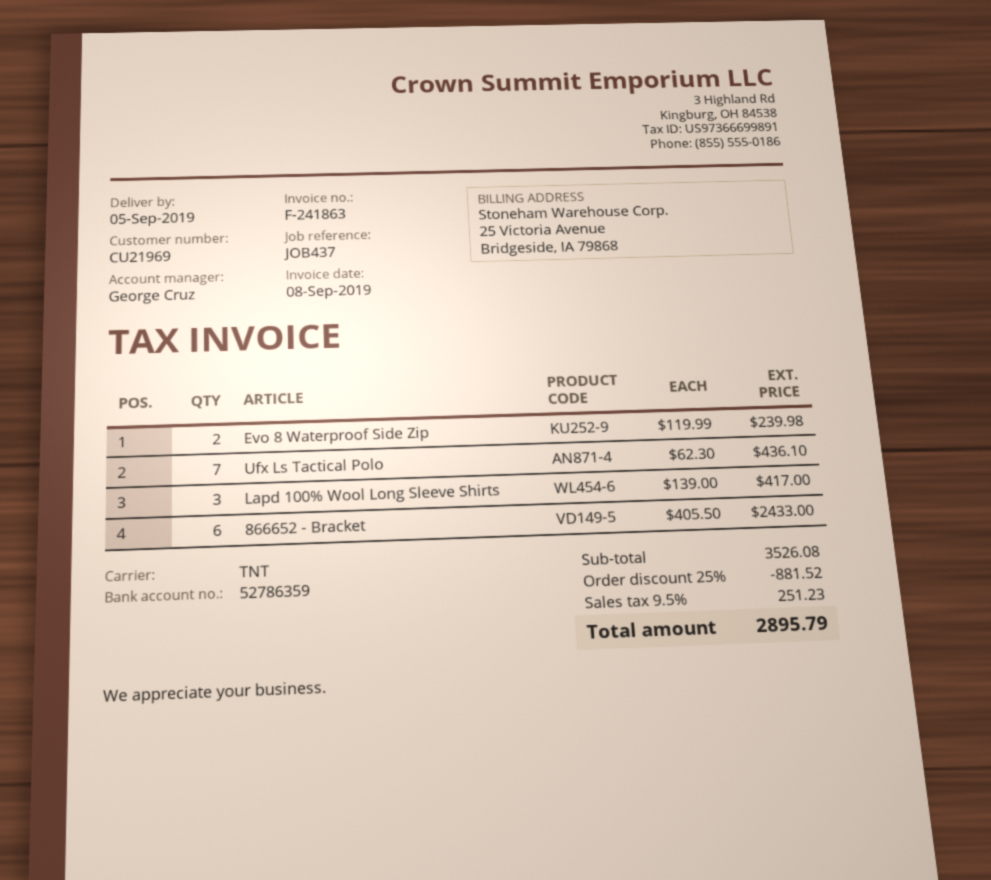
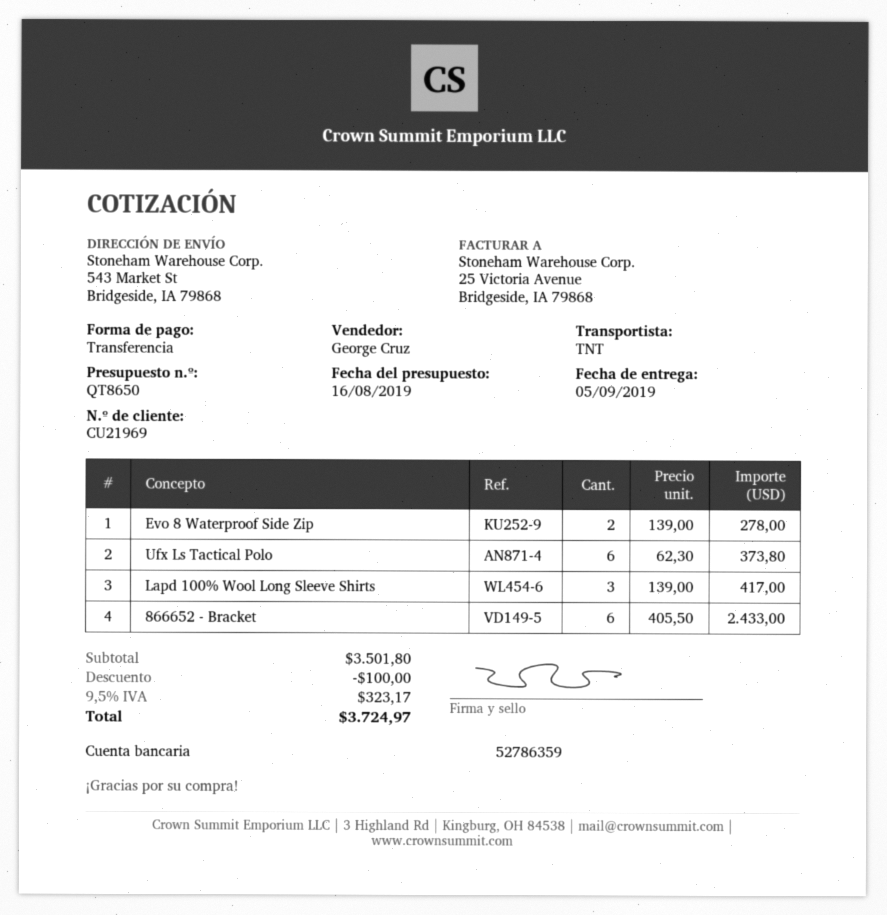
Evo 8 Waterproof Side Zip: 2 x 119.99 = 239.98 -> 2 x 139.00 = 278.00
Ufx Ls Tactical Polo: 7 x 62.30 = 436.10 -> 6 x 62.30 = 373.80
subtotal: 3526.08 -> 3501.80
discount: 881.52 -> 100.00
tax: 9.5% = 251.23 -> 9.5% = 323.17
total: 2895.79 -> 3724.97

